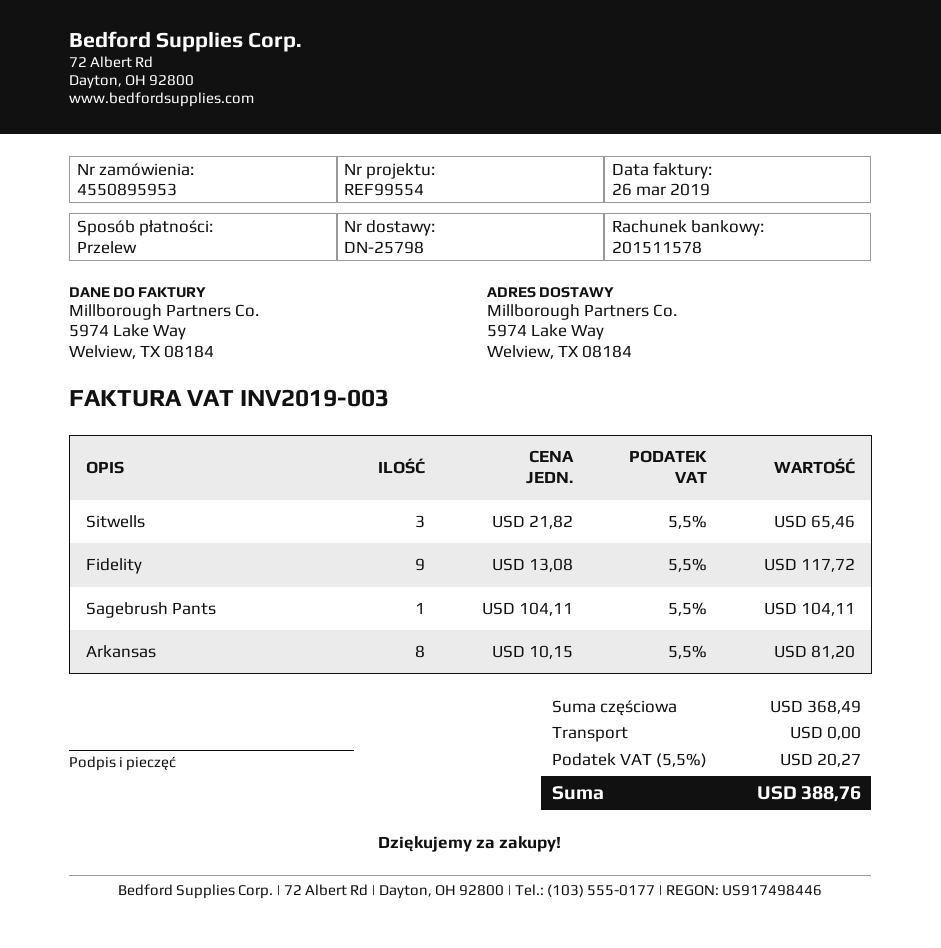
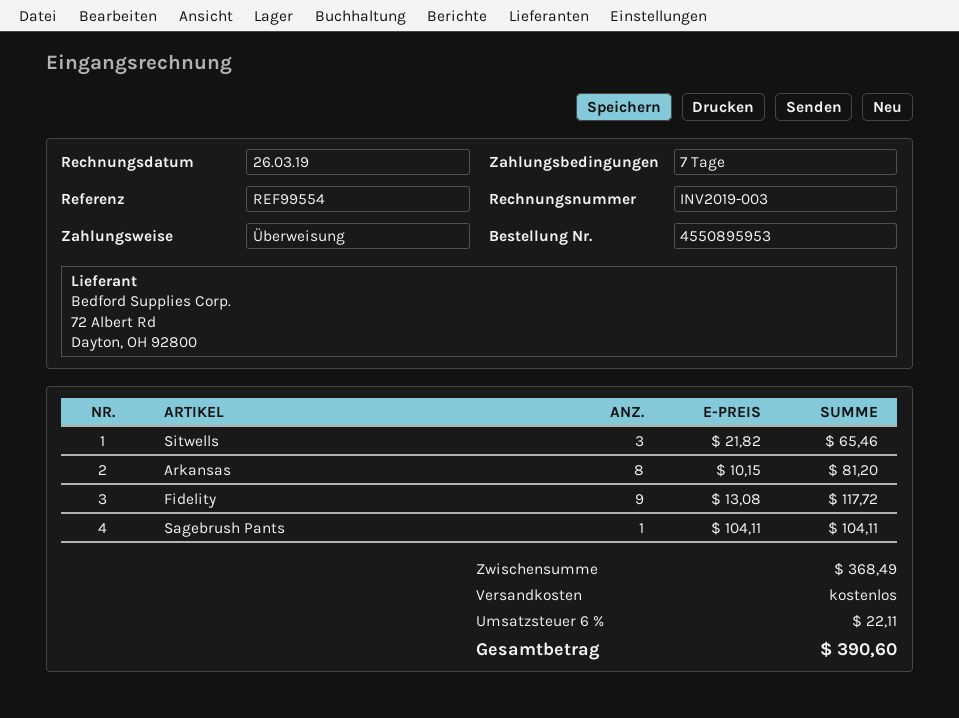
tax: 5.5% = 20.27 -> 6% = 22.11
total: 388.76 -> 390.60

